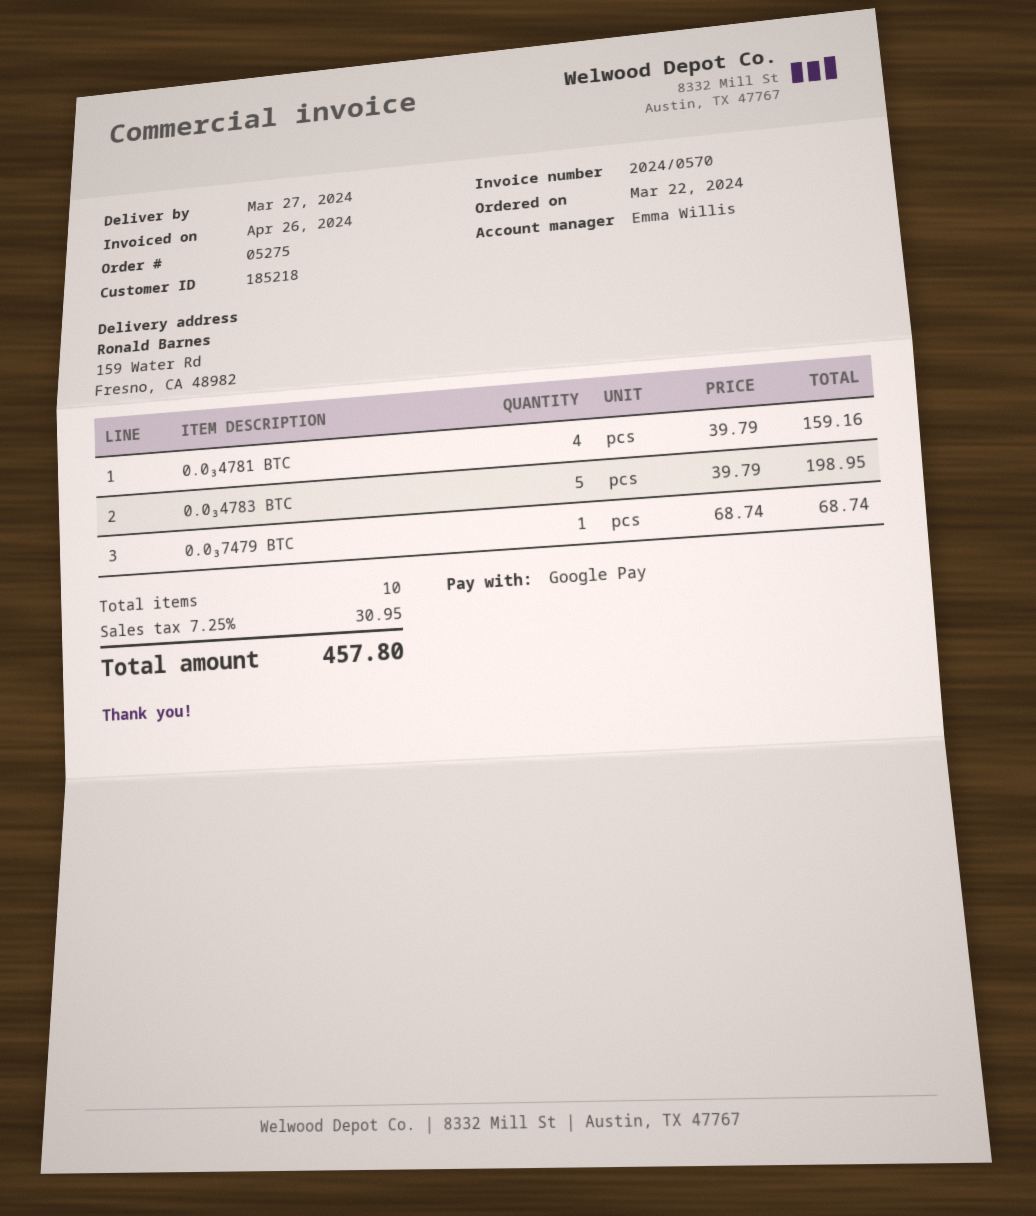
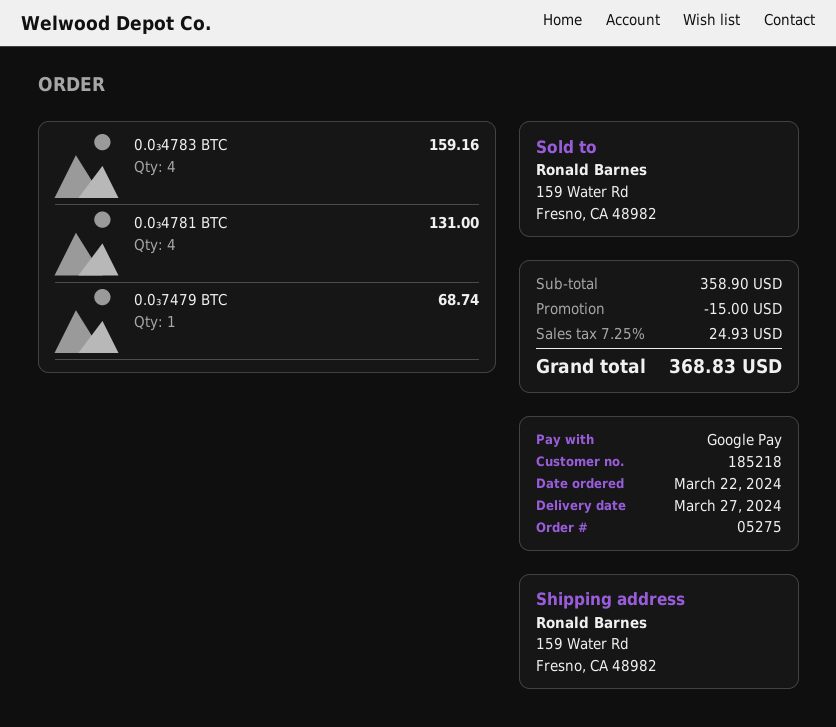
0.0₃4781 BTC: 4 for 159.16 -> 4 for 131.00
0.0₃4783 BTC: 5 for 198.95 -> 4 for 159.16
discount: none -> 15.00
tax: 7.25% = 30.95 -> 7.25% = 24.93
total: 457.80 -> 368.83

